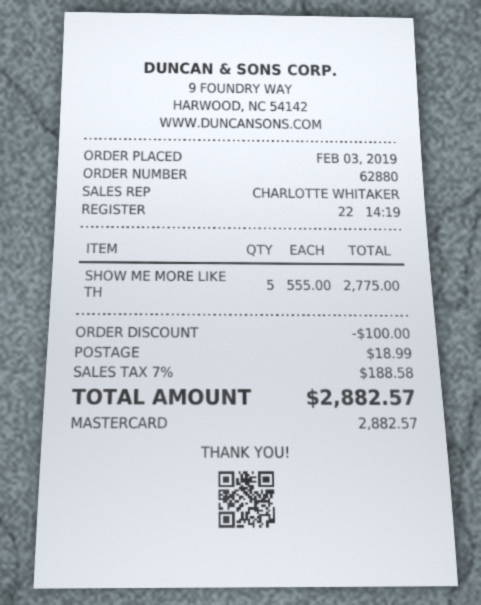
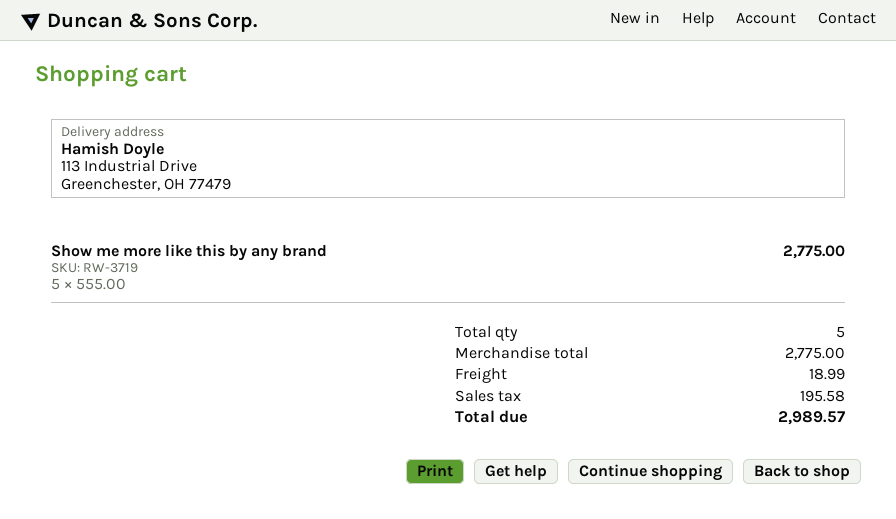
discount: 100.00 -> none
tax: 188.58 -> 195.58
total: 2882.57 -> 2989.57

